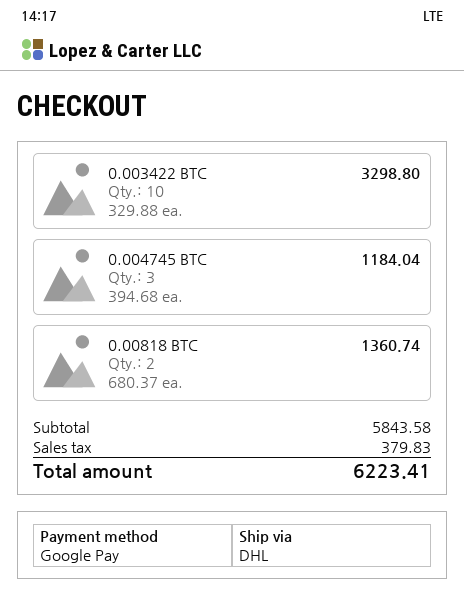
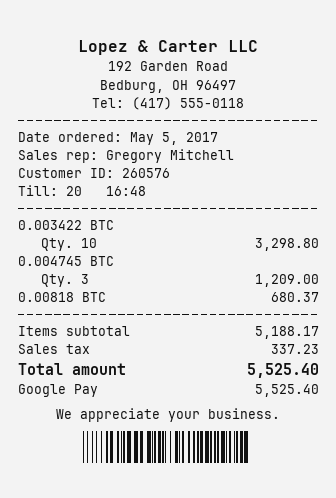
0.004745 BTC: 3 for 1184.04 -> 3 for 1209.00
0.00818 BTC: 2 for 1360.74 -> 1 for 680.37
subtotal: 5843.58 -> 5188.17
tax: 379.83 -> 337.23
total: 6223.41 -> 5525.40

